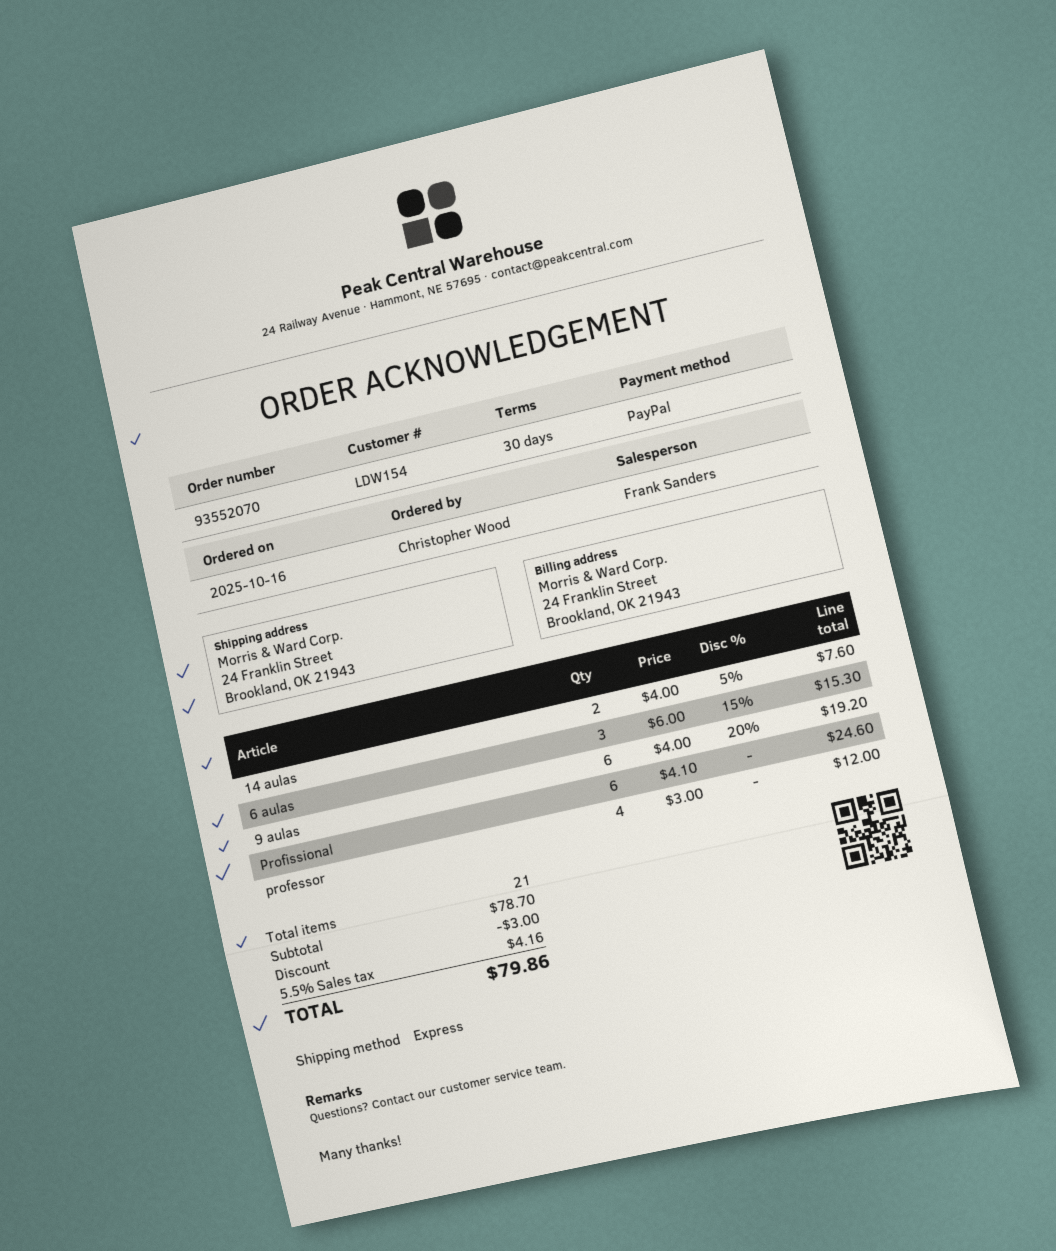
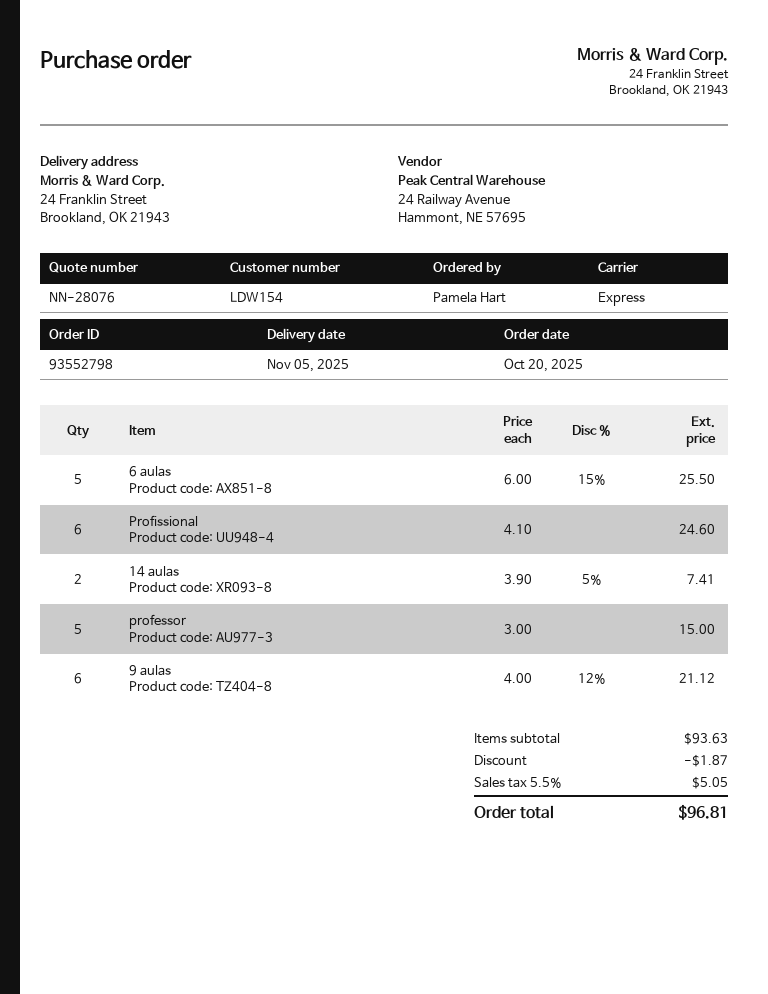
order number: 93552070 -> 93552798
order date: 2025-10-16 -> 2025-10-20
ordered by: Christopher Wood -> Pamela Hart
14 aulas: 2 x 4.00 - 5% = 7.60 -> 2 x 3.90 - 5% = 7.41
6 aulas: 3 x 6.00 - 15% = 15.30 -> 5 x 6.00 - 15% = 25.50
9 aulas: 6 x 4.00 - 20% = 19.20 -> 6 x 4.00 - 12% = 21.12
professor: 4 x 3.00 = 12.00 -> 5 x 3.00 = 15.00
subtotal: 78.70 -> 93.63
discount: 3.00 -> 1.87
tax: 5.5% = 4.16 -> 5.5% = 5.05
total: 79.86 -> 96.81

